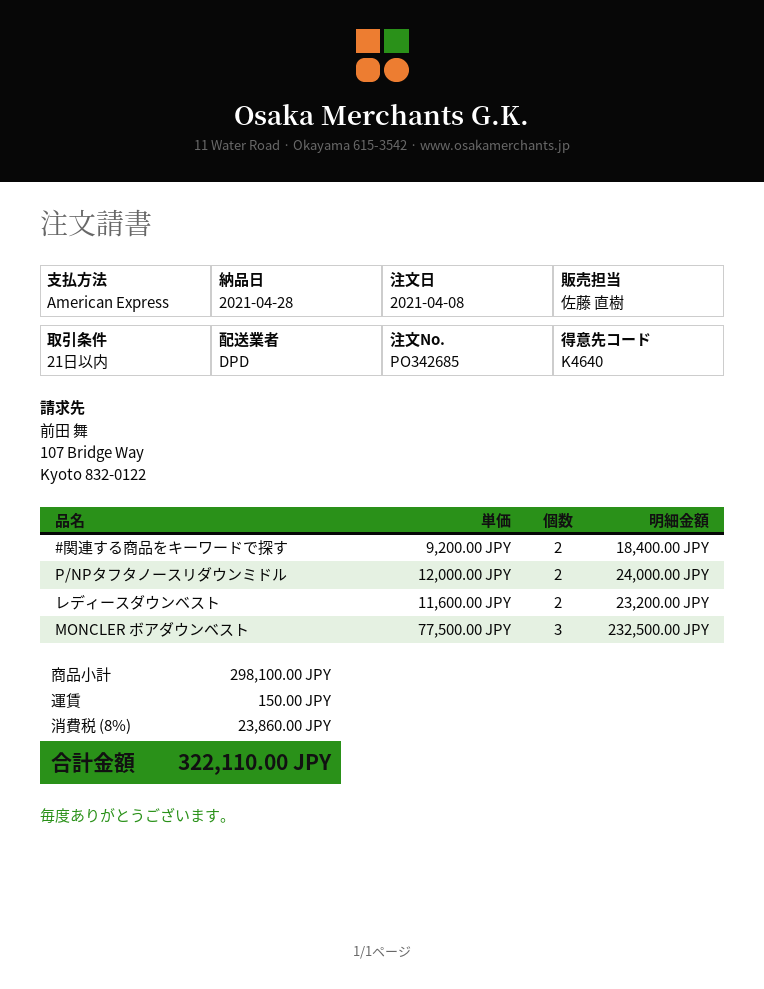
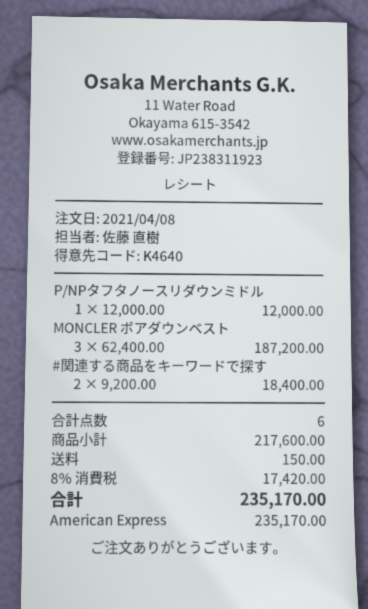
P/NPタフタノースリダウンミドル: 2 x 12000.00 = 24000.00 -> 1 x 12000.00 = 12000.00
レディースダウンベスト: 2 x 11600.00 = 23200.00 -> none
MONCLER ボアダウンベスト: 3 x 77500.00 = 232500.00 -> 3 x 62400.00 = 187200.00
subtotal: 298100.00 -> 217600.00
tax: 8% = 23860.00 -> 8% = 17420.00
total: 322110.00 -> 235170.00

